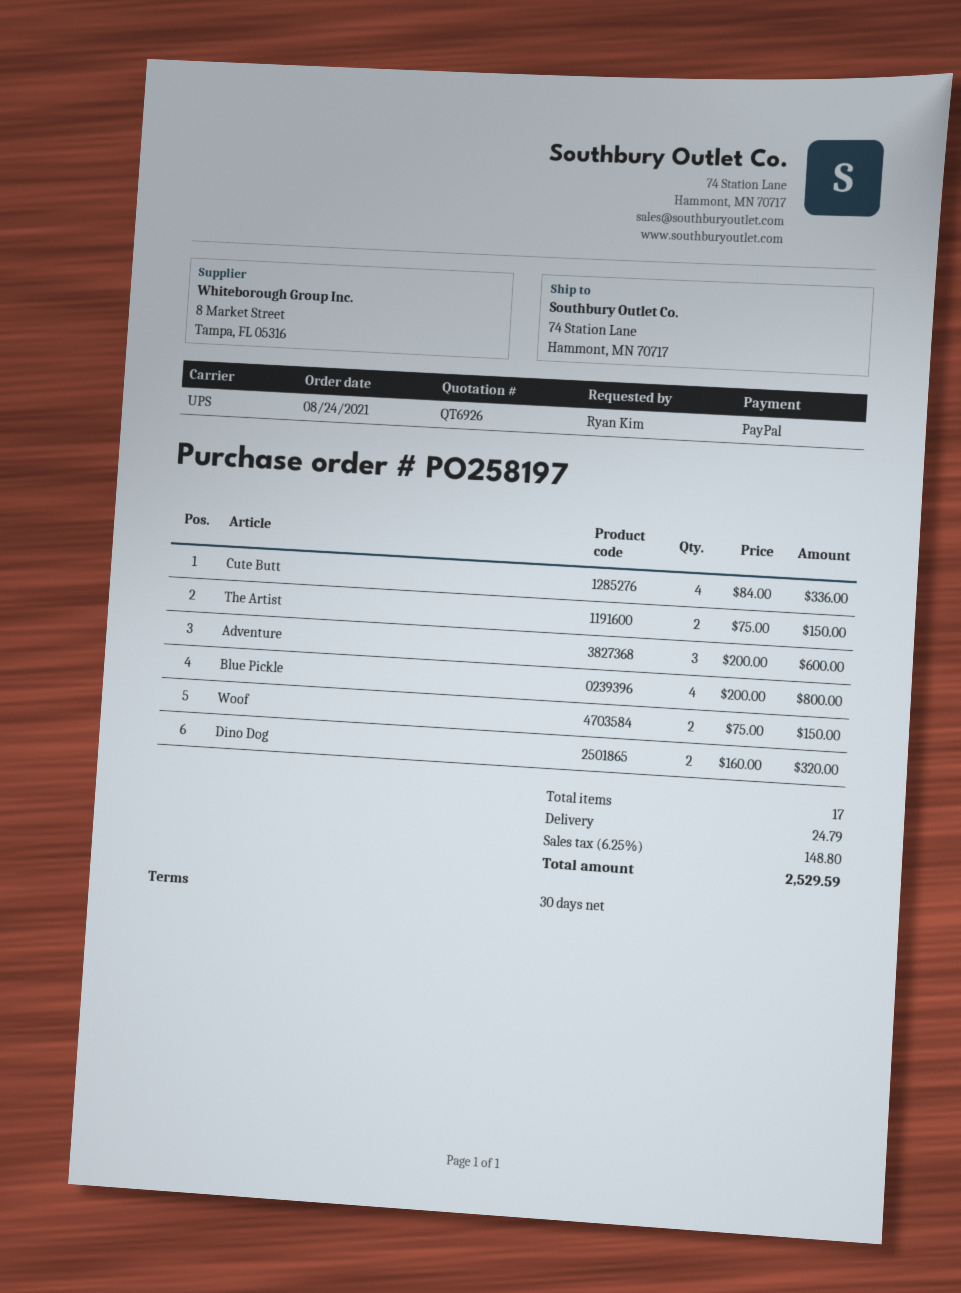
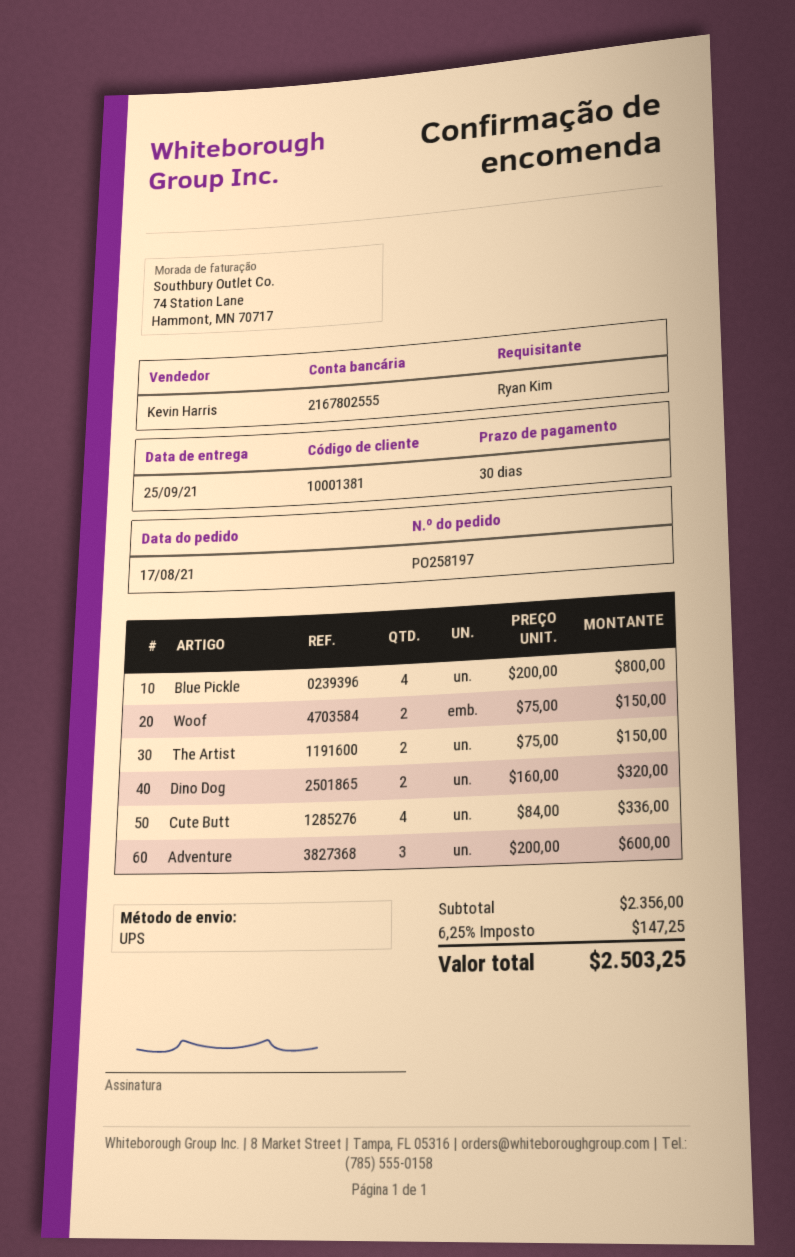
order date: 2021-08-24 -> 2021-08-17
shipping: 24.79 -> none
tax: 6.25% = 148.80 -> 6.25% = 147.25
total: 2529.59 -> 2503.25

